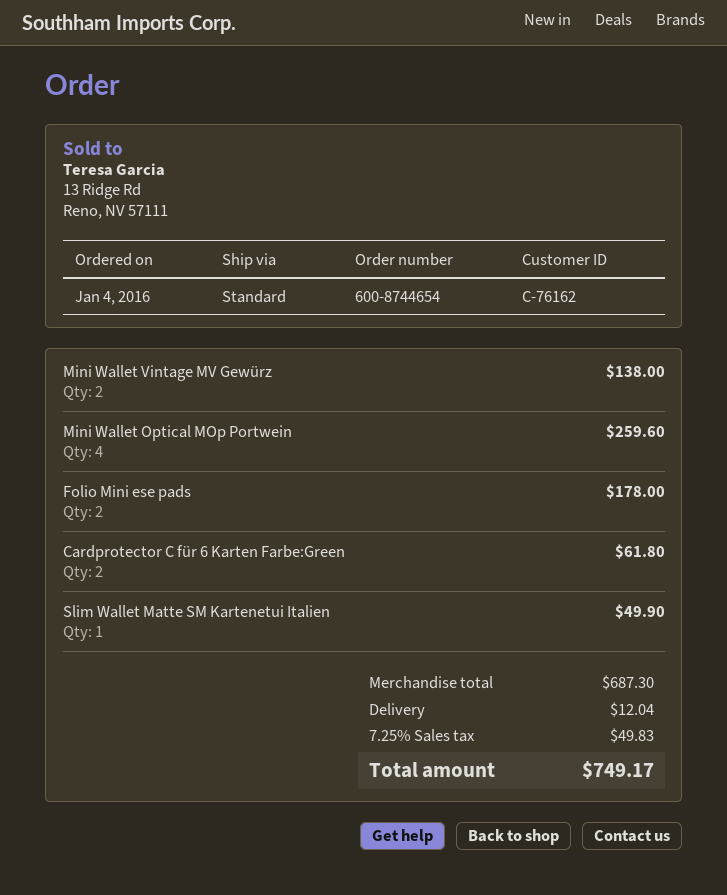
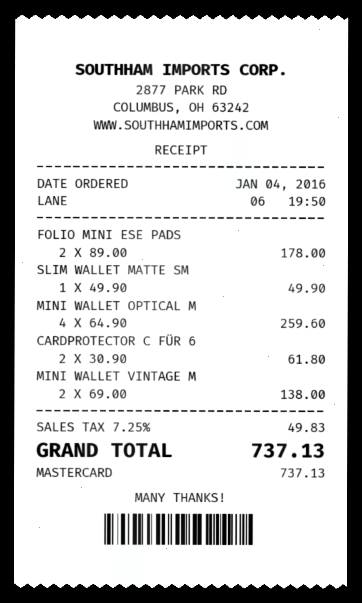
shipping: 12.04 -> none
total: 749.17 -> 737.13

